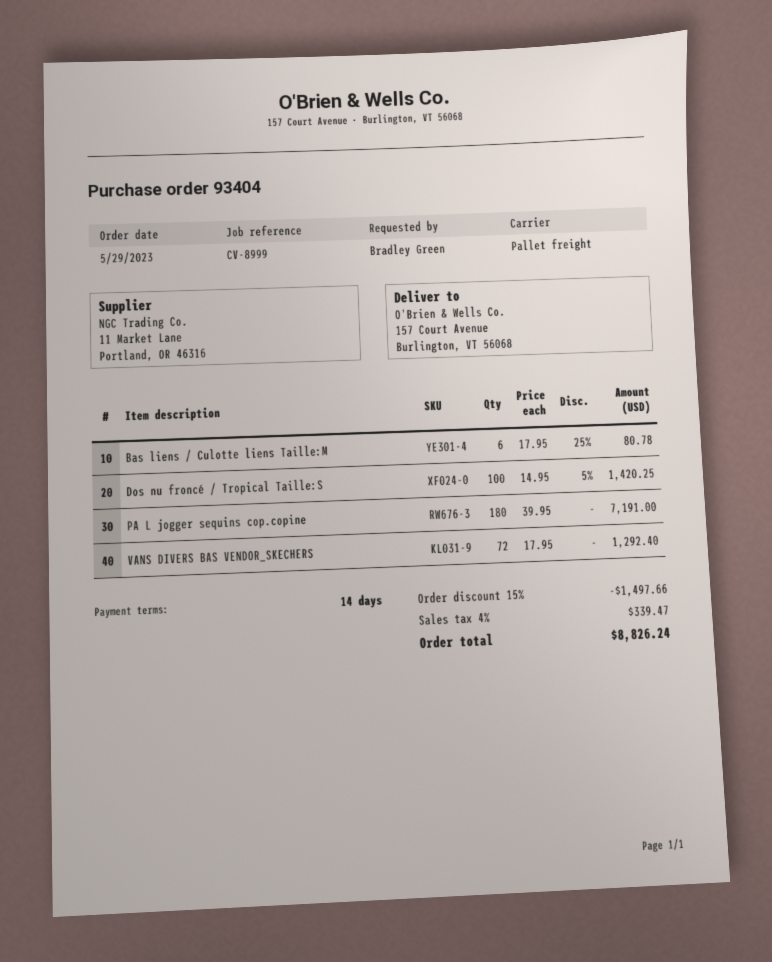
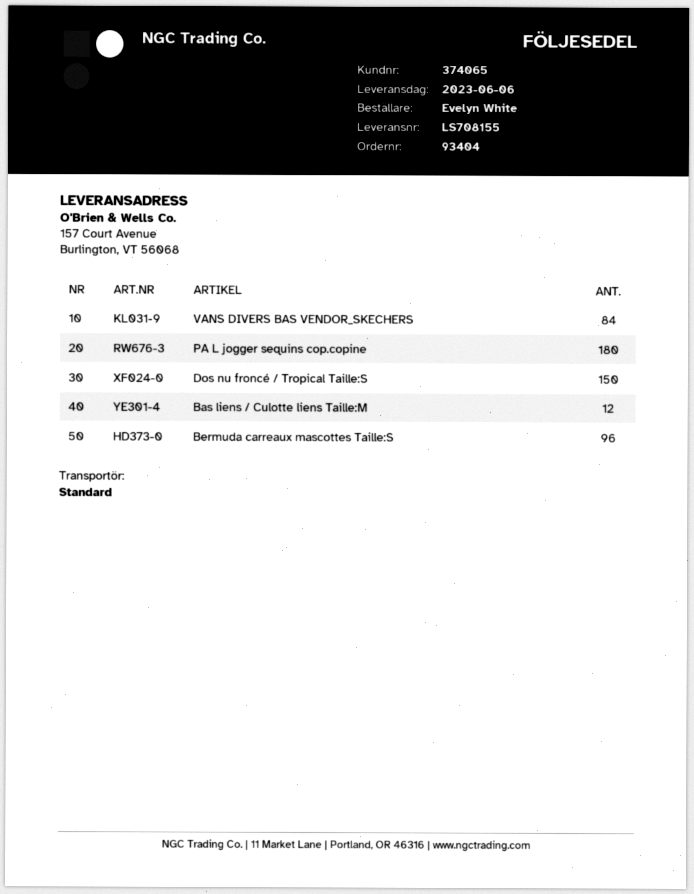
ordered by: Bradley Green -> Evelyn White
shipping method: pallet freight -> standard
Bas liens / Culotte liens Taille:M: 6 -> 12
Dos nu froncé / Tropical Taille:S: 100 -> 150
VANS DIVERS BAS VENDOR_SKECHERS: 72 -> 84
Bermuda carreaux mascottes Taille:S: none -> 96

